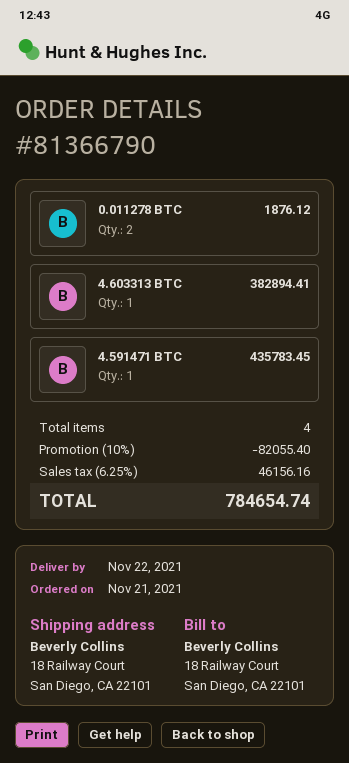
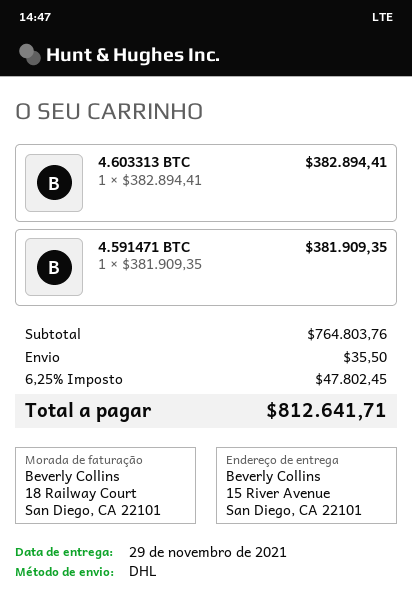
delivery date: 2021-11-22 -> 2021-11-29
ship to: 18 Railway Court, San Diego, CA 22101 -> 15 River Avenue, San Diego, CA 22101
0.011278 BTC: 2 for 1876.12 -> none
4.591471 BTC: 1 for 435783.45 -> 1 for 381909.35
discount: 10% = 82055.40 -> none
shipping: none -> 35.50
tax: 6.25% = 46156.16 -> 6.25% = 47802.45
total: 784654.74 -> 812641.71

